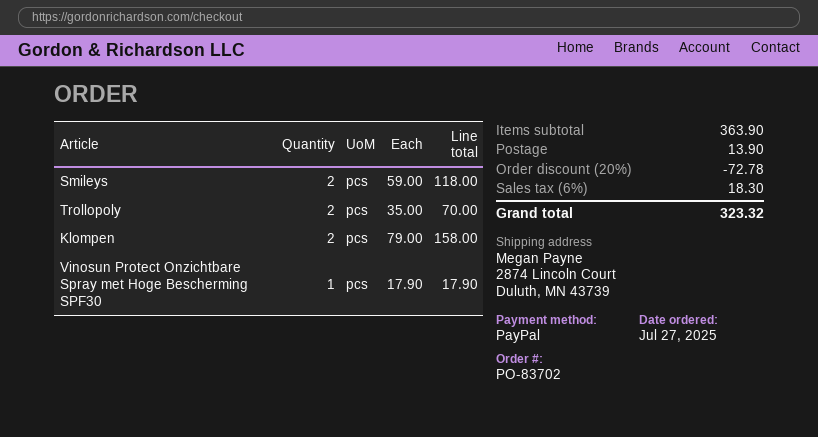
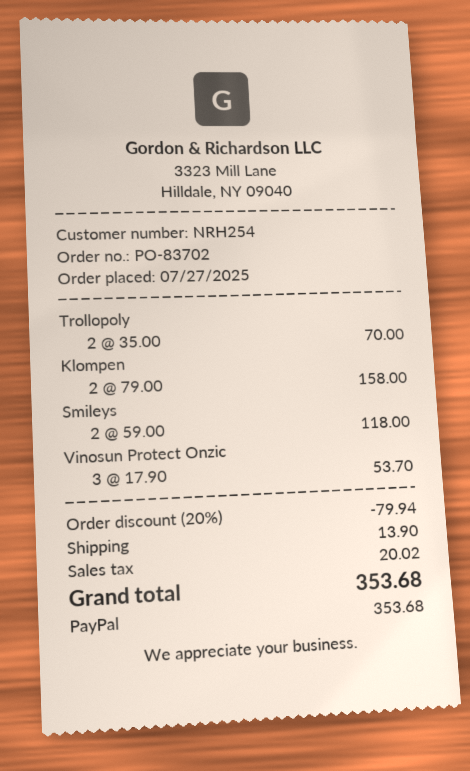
Vinosun Protect Onzichtbare Spray met Hoge Bescherming SPF30: 1 x 17.90 = 17.90 -> 3 x 17.90 = 53.70
discount: 20% = 72.78 -> 20% = 79.94
tax: 18.30 -> 20.02
total: 323.32 -> 353.68

